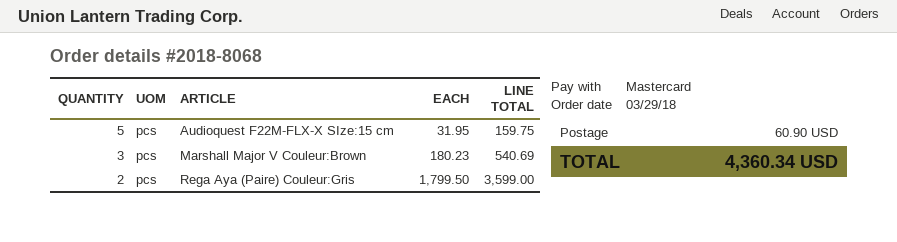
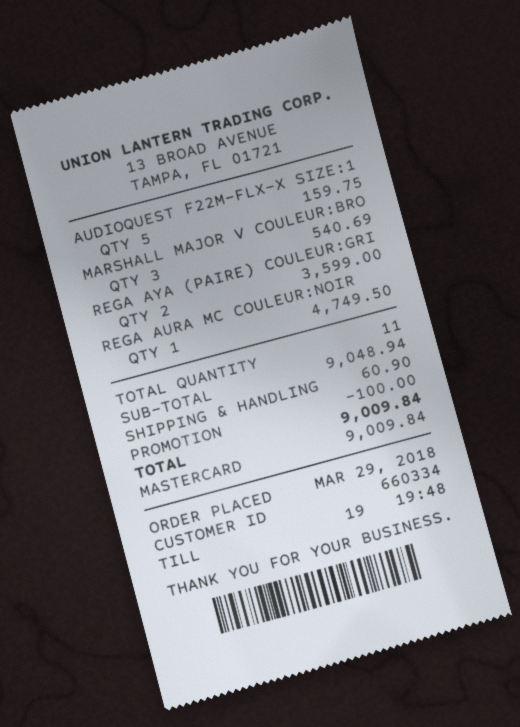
REGA AURA MC COULEUR:NOIR: none -> 1 for 4749.50
discount: none -> 100.00
total: 4360.34 -> 9009.84

